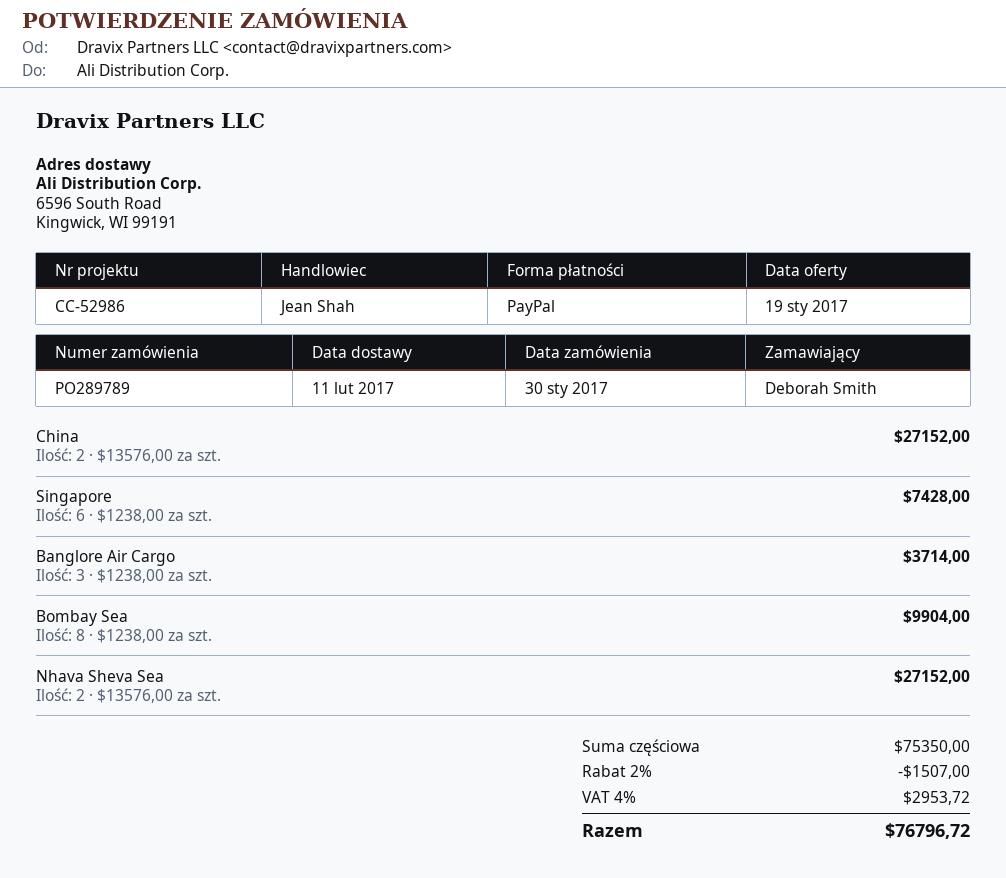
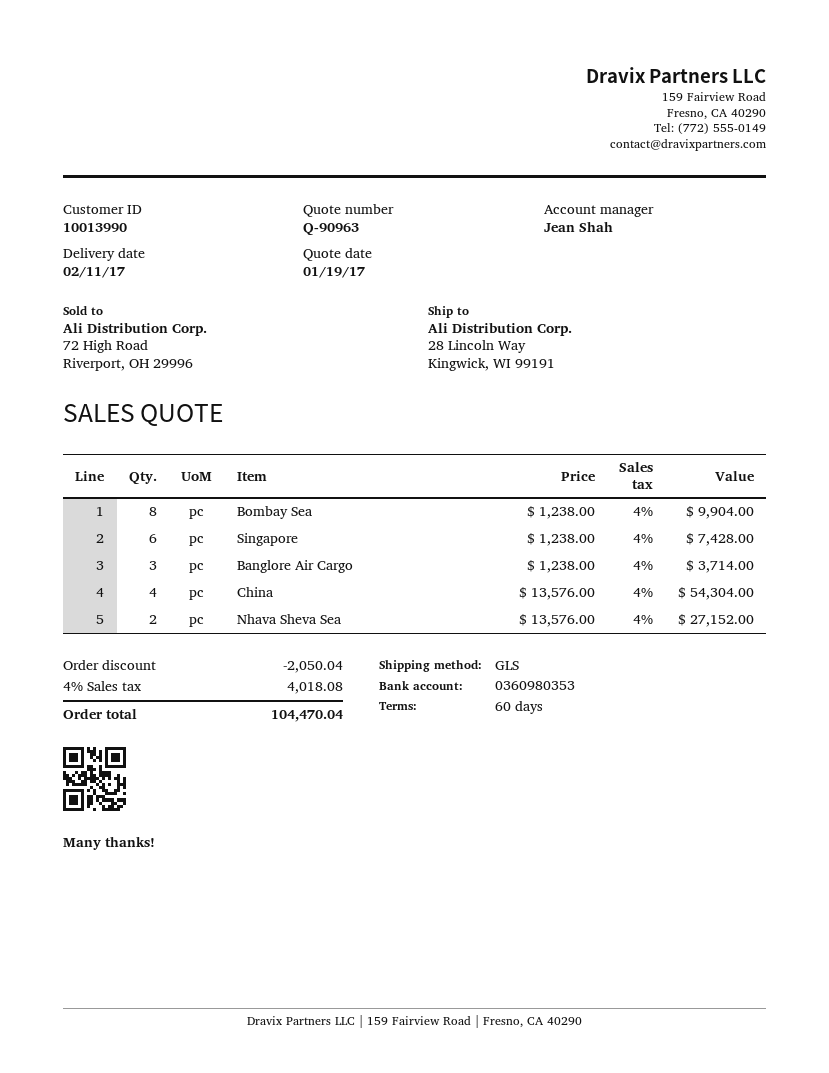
ship to: 6596 South Road, Kingwick, WI 99191 -> 28 Lincoln Way, Kingwick, WI 99191
China: 2 x 13576.00 = 27152.00 -> 4 x 13576.00 = 54304.00
discount: 1507.00 -> 2050.04
tax: 4% = 2953.72 -> 4% = 4018.08
total: 76796.72 -> 104470.04

